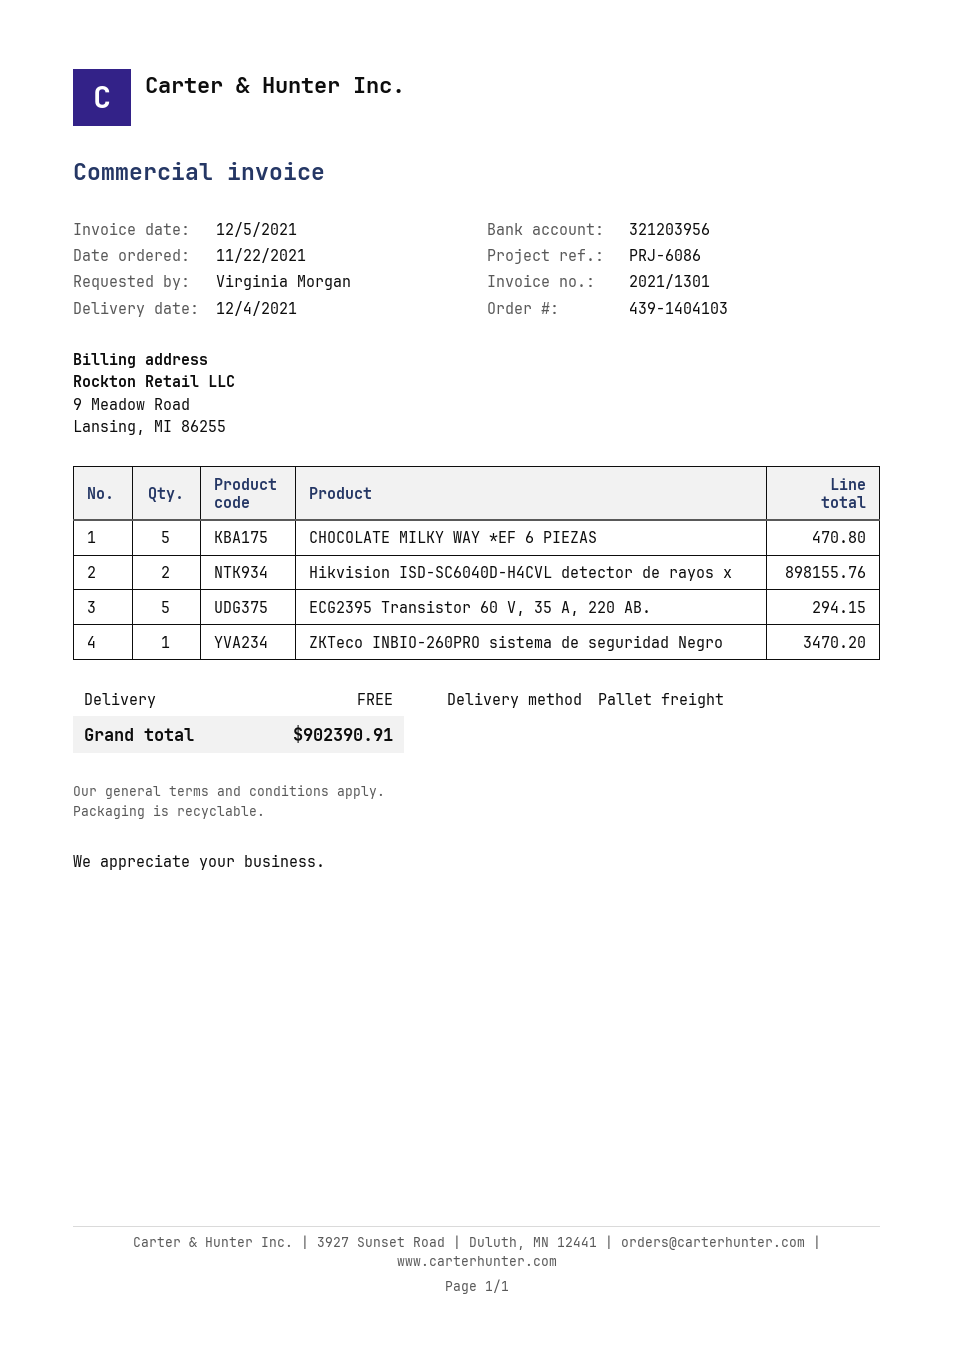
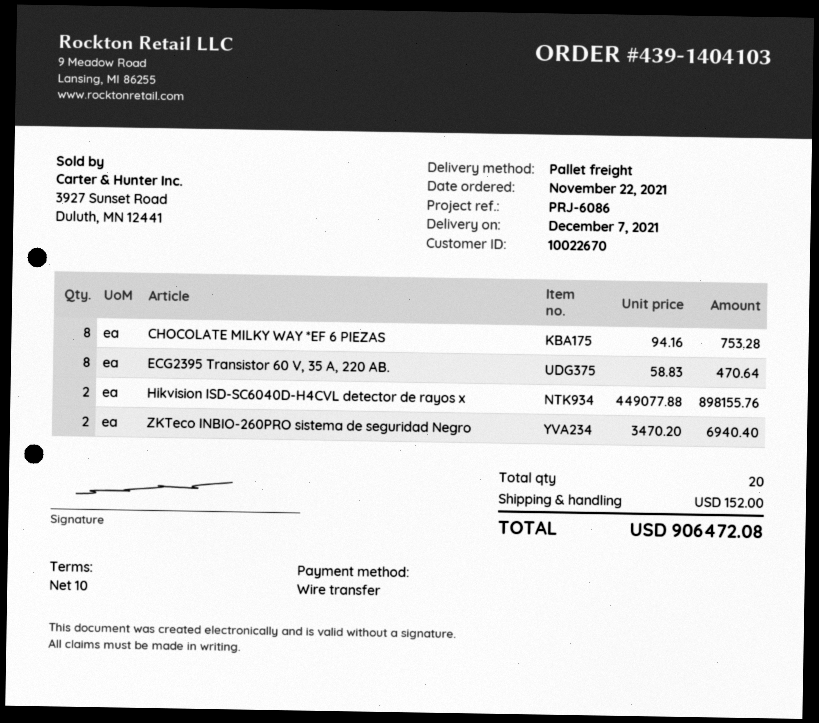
delivery date: 2021-12-04 -> 2021-12-07
CHOCOLATE MILKY WAY *EF 6 PIEZAS: 5 for 470.80 -> 8 for 753.28
ECG2395 Transistor 60 V, 35 A, 220 AB.: 5 for 294.15 -> 8 for 470.64
ZKTeco INBIO-260PRO sistema de seguridad Negro: 1 for 3470.20 -> 2 for 6940.40
shipping: 0.00 -> 152.00
total: 902390.91 -> 906472.08

